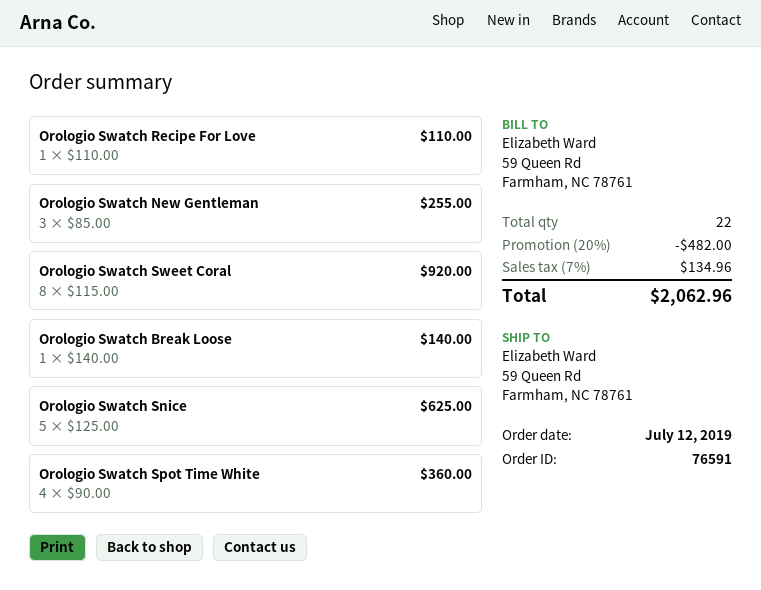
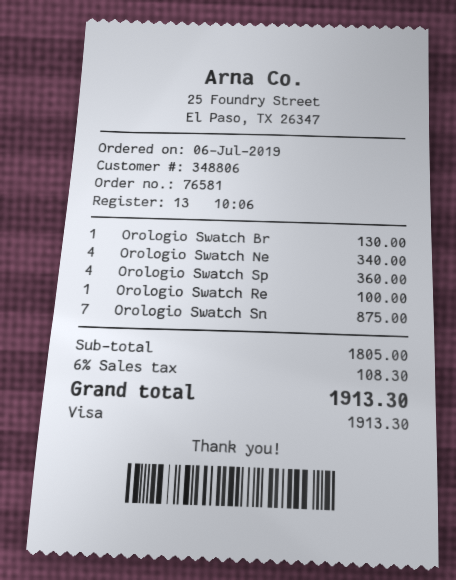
order number: 76591 -> 76581
order date: 2019-07-12 -> 2019-07-06
Orologio Swatch Recipe For Love: 1 for 110.00 -> 1 for 100.00
Orologio Swatch New Gentleman: 3 for 255.00 -> 4 for 340.00
Orologio Swatch Sweet Coral: 8 for 920.00 -> none
Orologio Swatch Break Loose: 1 for 140.00 -> 1 for 130.00
Orologio Swatch Snice: 5 for 625.00 -> 7 for 875.00
discount: 20% = 482.00 -> none
tax: 7% = 134.96 -> 6% = 108.30
total: 2062.96 -> 1913.30

